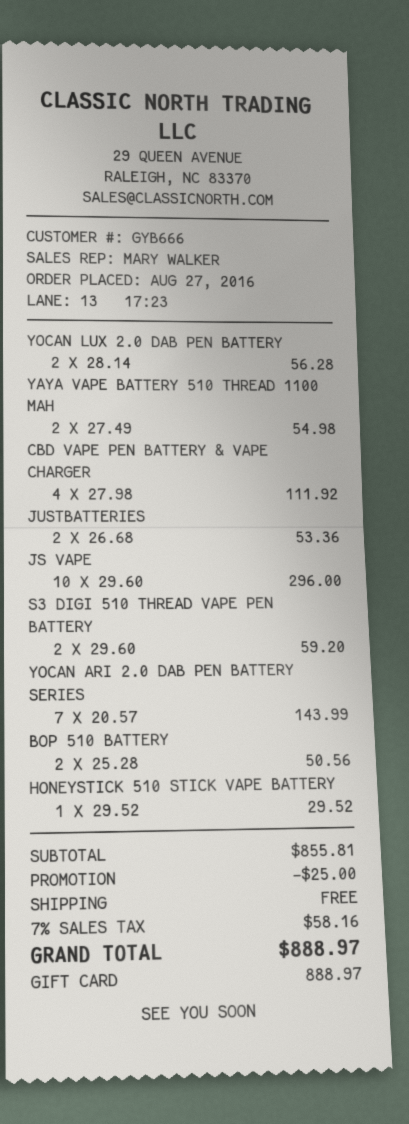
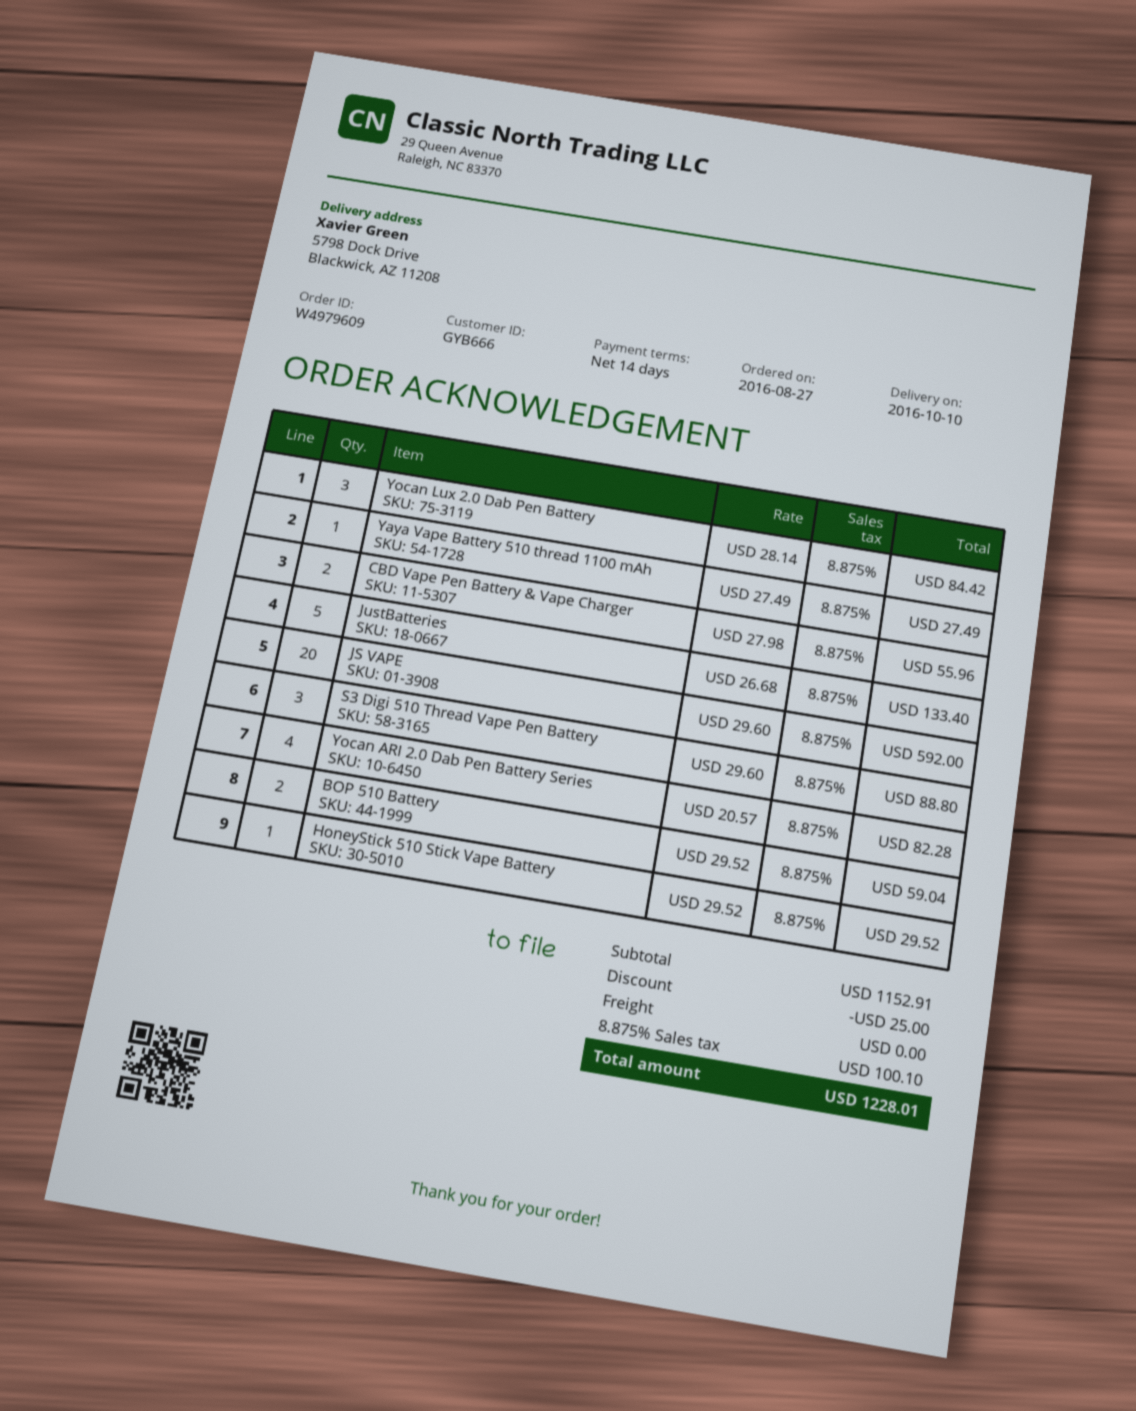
YOCAN LUX 2.0 DAB PEN BATTERY: 2 x 28.14 = 56.28 -> 3 x 28.14 = 84.42
YAYA VAPE BATTERY 510 THREAD 1100 MAH: 2 x 27.49 = 54.98 -> 1 x 27.49 = 27.49
CBD VAPE PEN BATTERY & VAPE CHARGER: 4 x 27.98 = 111.92 -> 2 x 27.98 = 55.96
JUSTBATTERIES: 2 x 26.68 = 53.36 -> 5 x 26.68 = 133.40
JS VAPE: 10 x 29.60 = 296.00 -> 20 x 29.60 = 592.00
S3 DIGI 510 THREAD VAPE PEN BATTERY: 2 x 29.60 = 59.20 -> 3 x 29.60 = 88.80
YOCAN ARI 2.0 DAB PEN BATTERY SERIES: 7 x 20.57 = 143.99 -> 4 x 20.57 = 82.28
BOP 510 BATTERY: 2 x 25.28 = 50.56 -> 2 x 29.52 = 59.04
subtotal: 855.81 -> 1152.91
tax: 7% = 58.16 -> 8.875% = 100.10
total: 888.97 -> 1228.01

